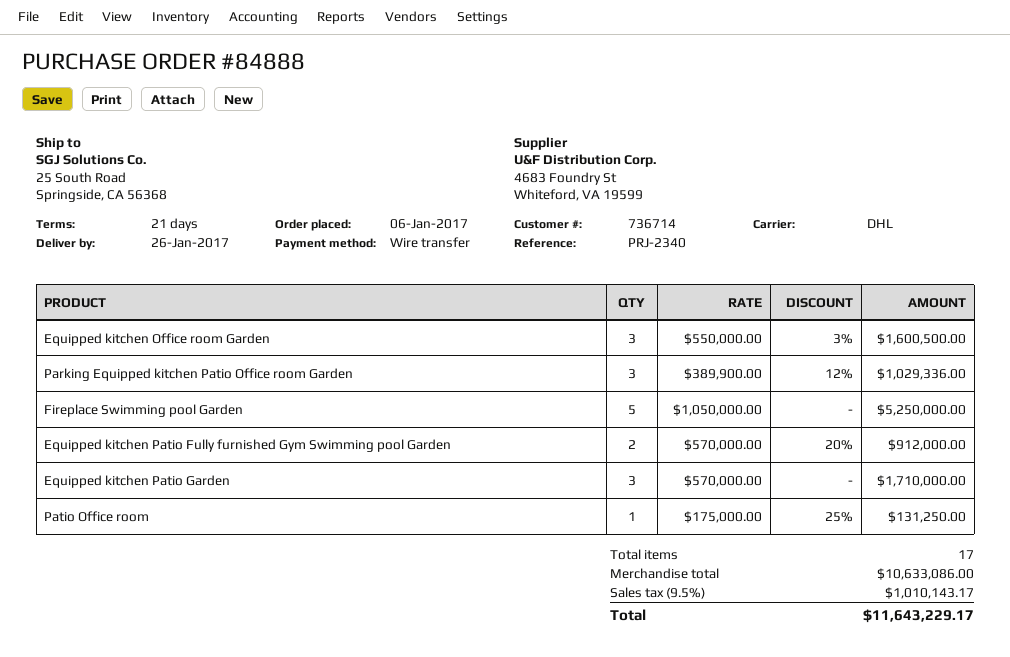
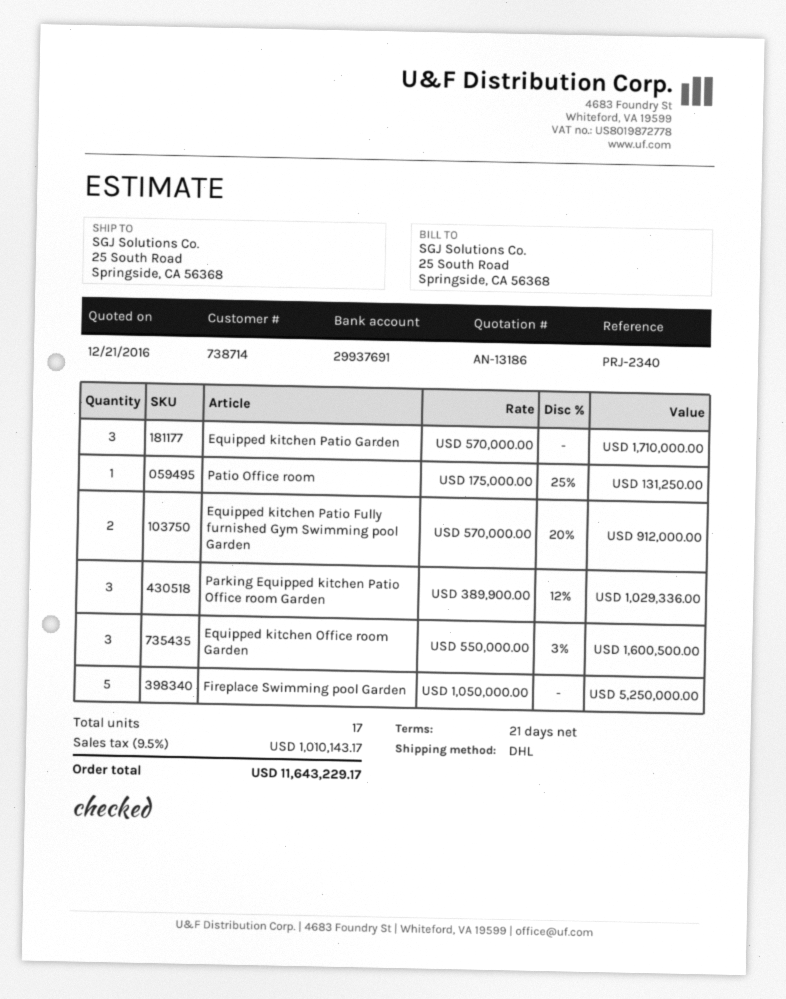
customer number: 736714 -> 738714

